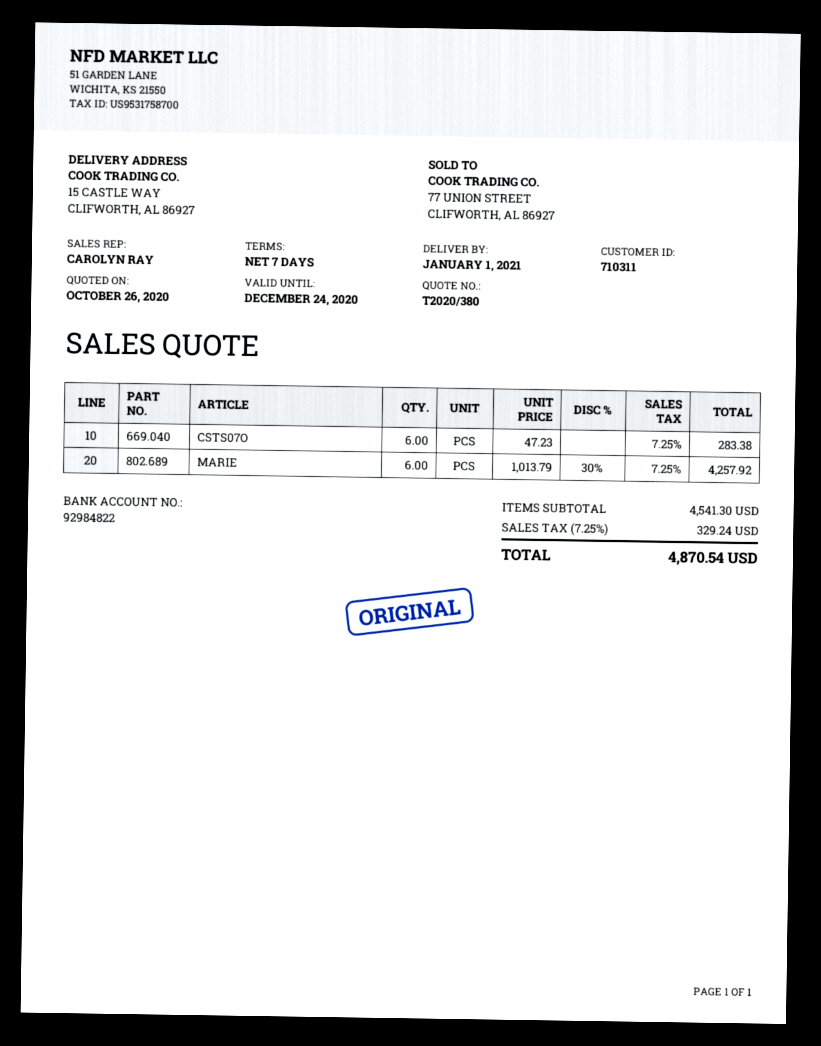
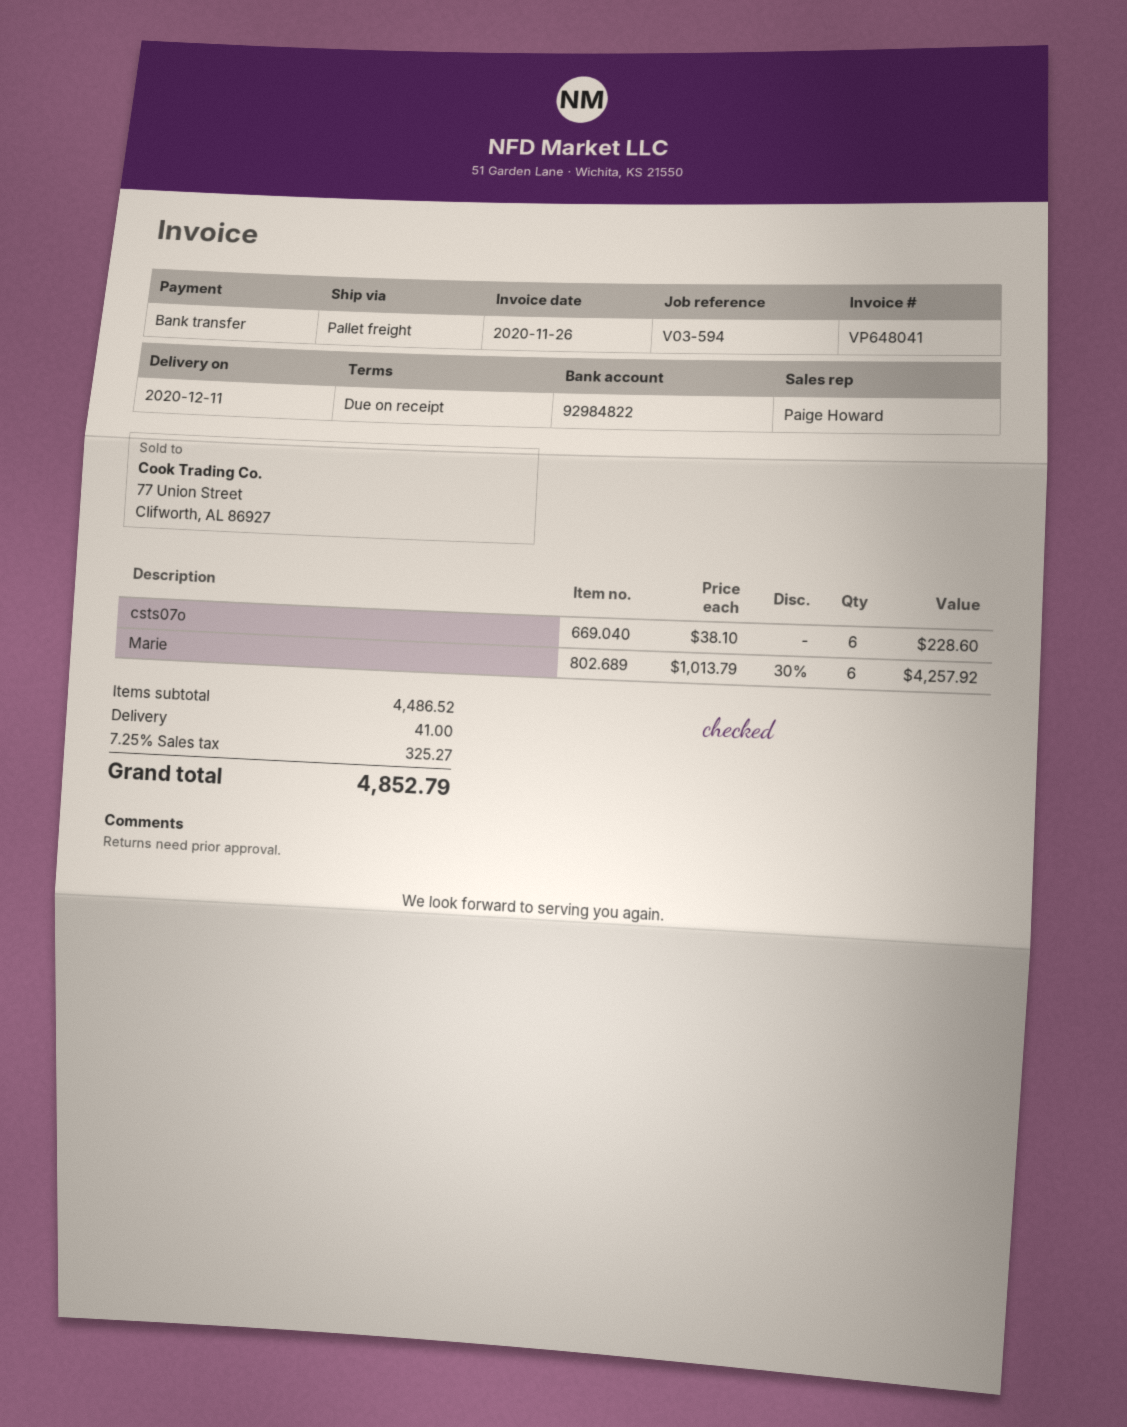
delivery date: 2021-01-01 -> 2020-12-11
payment terms: 7 days -> on receipt
sales rep: CAROLYN RAY -> Paige Howard
CSTS07O: 6 x 47.23 = 283.38 -> 6 x 38.10 = 228.60
subtotal: 4541.30 -> 4486.52
shipping: none -> 41.00
tax: 7.25% = 329.24 -> 7.25% = 325.27
total: 4870.54 -> 4852.79

